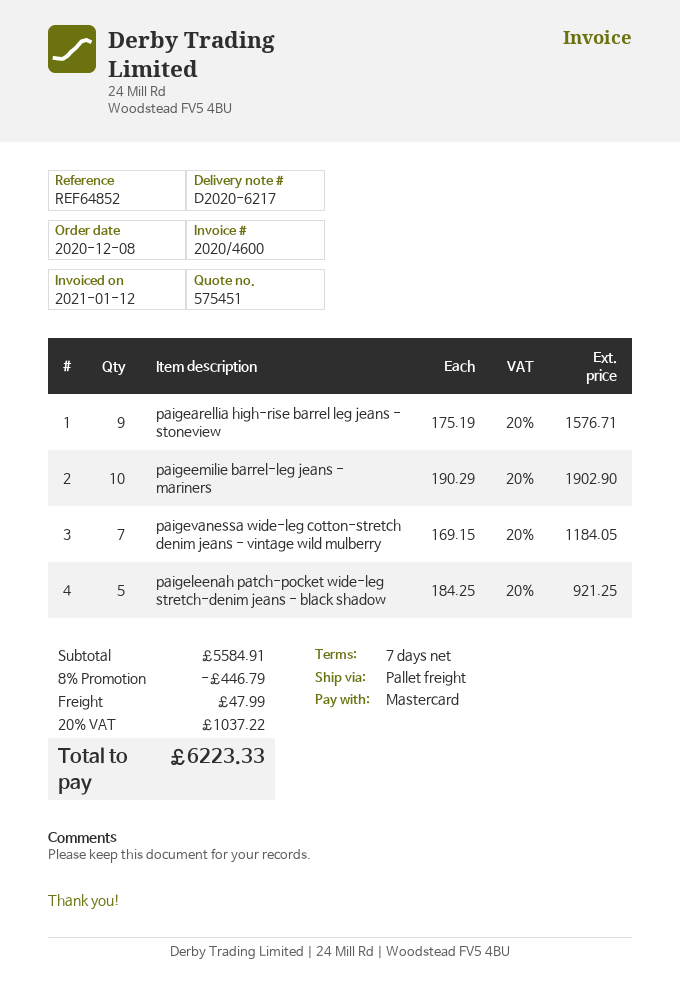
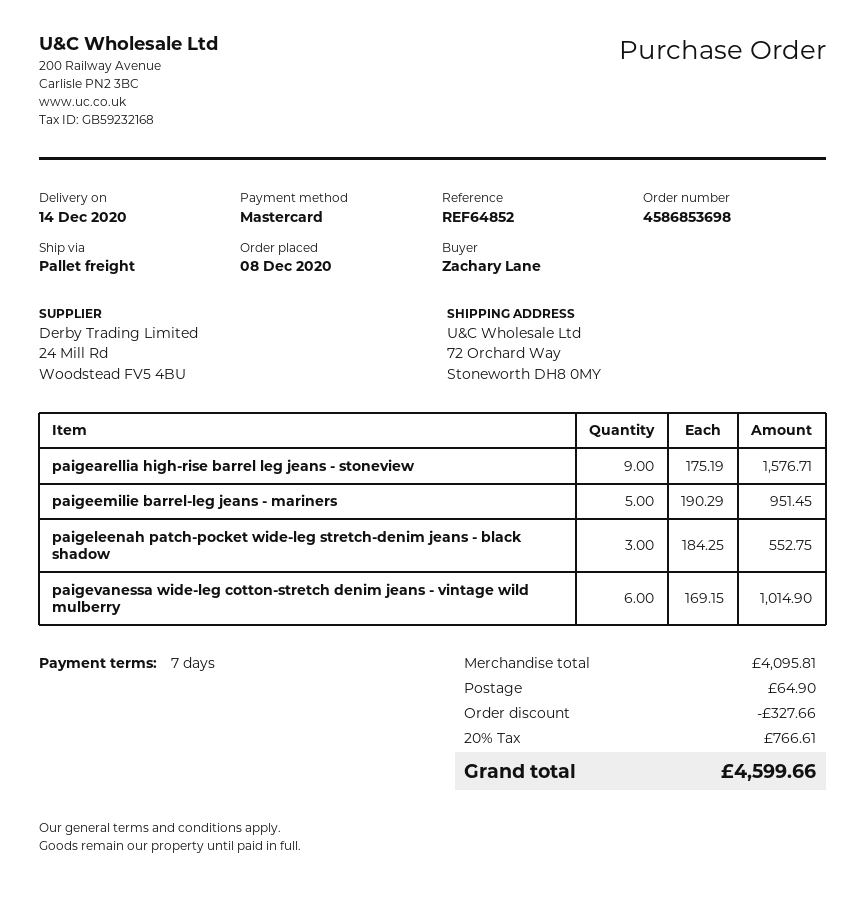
paigeemilie barrel-leg jeans - mariners: 10 x 190.29 = 1902.90 -> 5 x 190.29 = 951.45
paigevanessa wide-leg cotton-stretch denim jeans - vintage wild mulberry: 7 x 169.15 = 1184.05 -> 6 x 169.15 = 1014.90
paigeleenah patch-pocket wide-leg stretch-denim jeans - black shadow: 5 x 184.25 = 921.25 -> 3 x 184.25 = 552.75
subtotal: 5584.91 -> 4095.81
discount: 446.79 -> 327.66
shipping: 47.99 -> 64.90
tax: 20% = 1037.22 -> 20% = 766.61
total: 6223.33 -> 4599.66

